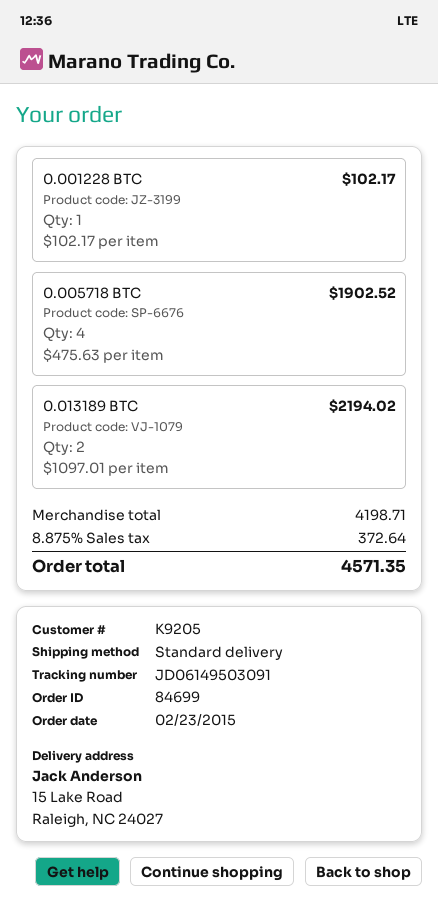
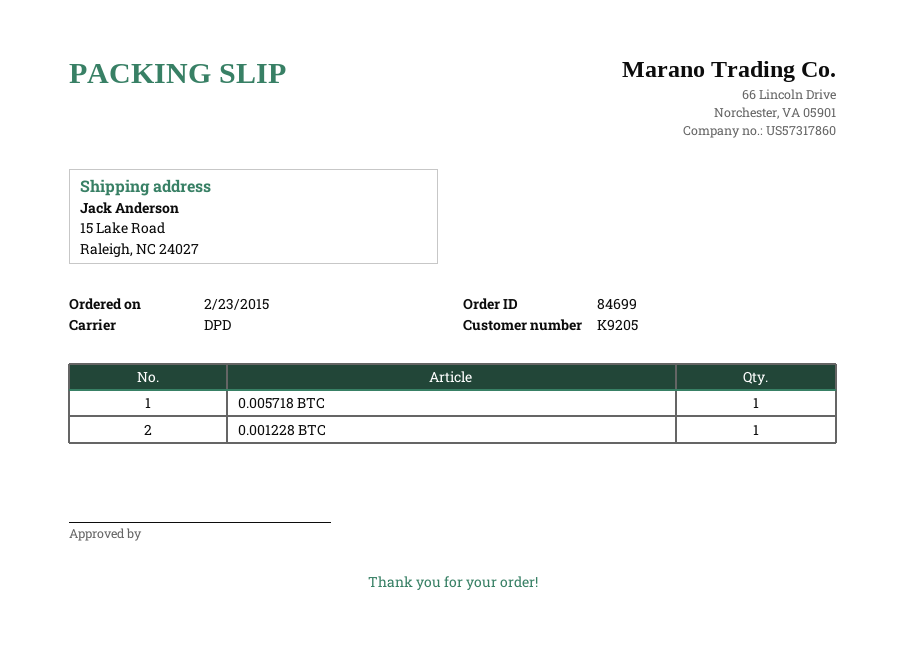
shipping method: standard -> DPD
0.005718 BTC: 4 -> 1
0.013189 BTC: 2 -> none

